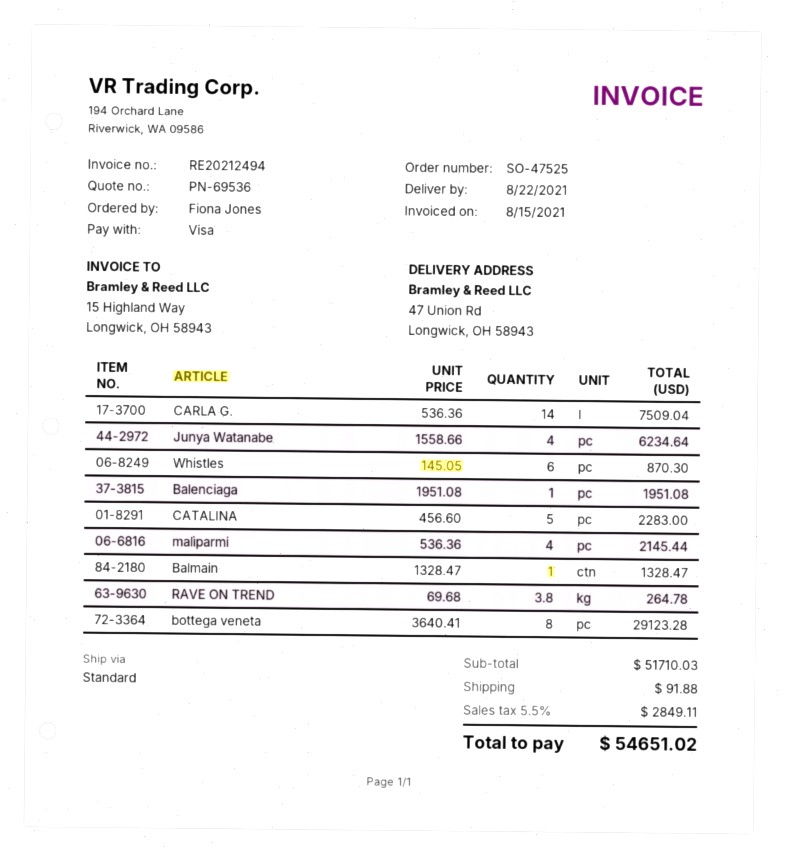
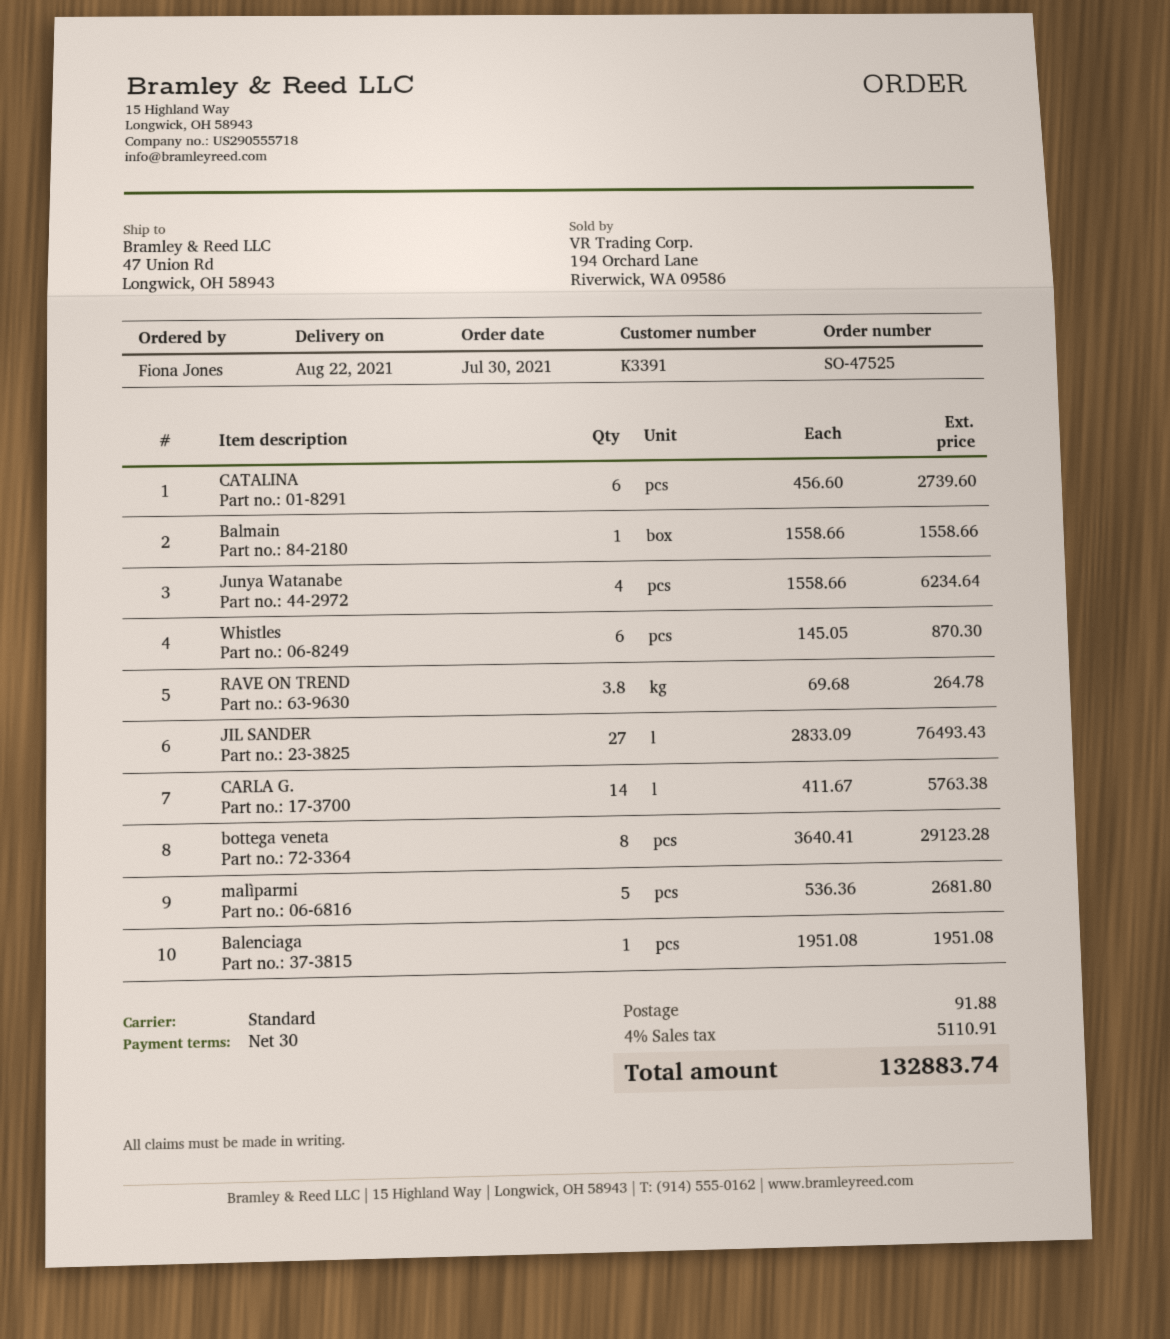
CARLA G.: 14 x 536.36 = 7509.04 -> 14 x 411.67 = 5763.38
CATALINA: 5 x 456.60 = 2283.00 -> 6 x 456.60 = 2739.60
malìparmi: 4 x 536.36 = 2145.44 -> 5 x 536.36 = 2681.80
Balmain: 1 x 1328.47 = 1328.47 -> 1 x 1558.66 = 1558.66
JIL SANDER: none -> 27 x 2833.09 = 76493.43
tax: 5.5% = 2849.11 -> 4% = 5110.91
total: 54651.02 -> 132883.74

